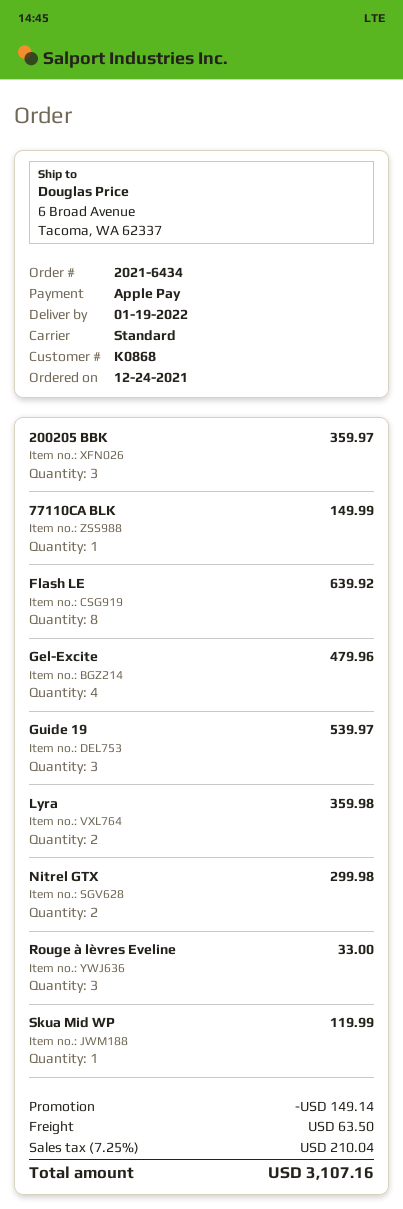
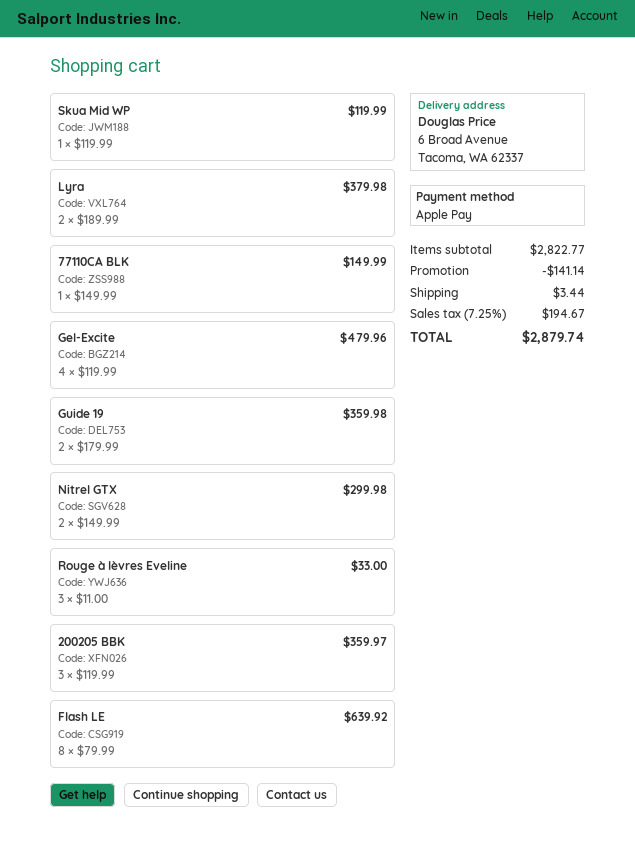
Guide 19: 3 for 539.97 -> 2 for 359.98
Lyra: 2 for 359.98 -> 2 for 379.98
discount: 149.14 -> 141.14
shipping: 63.50 -> 3.44
tax: 7.25% = 210.04 -> 7.25% = 194.67
total: 3107.16 -> 2879.74

